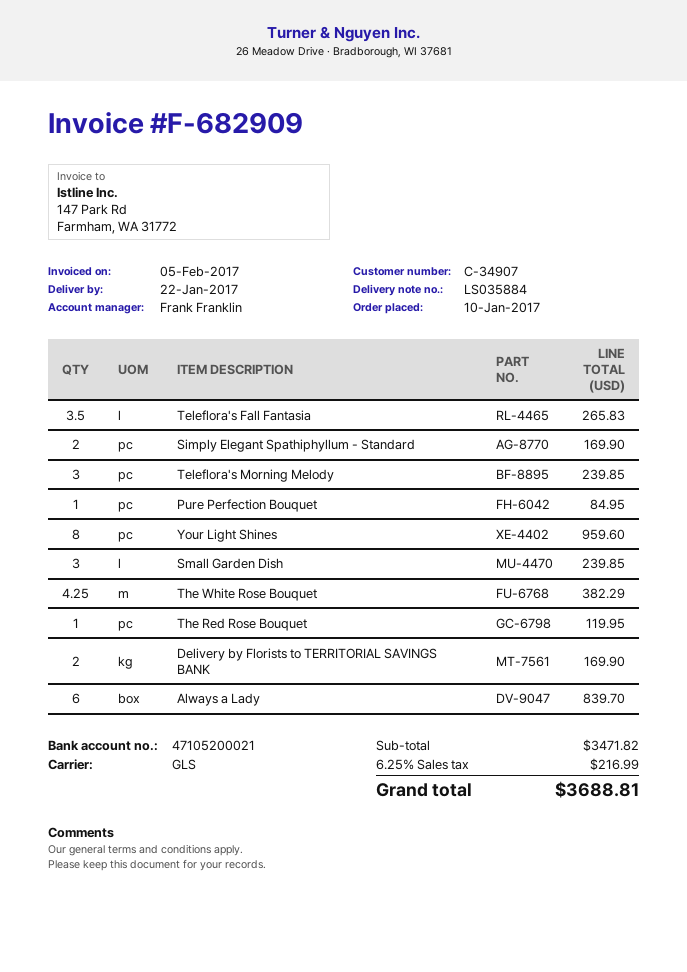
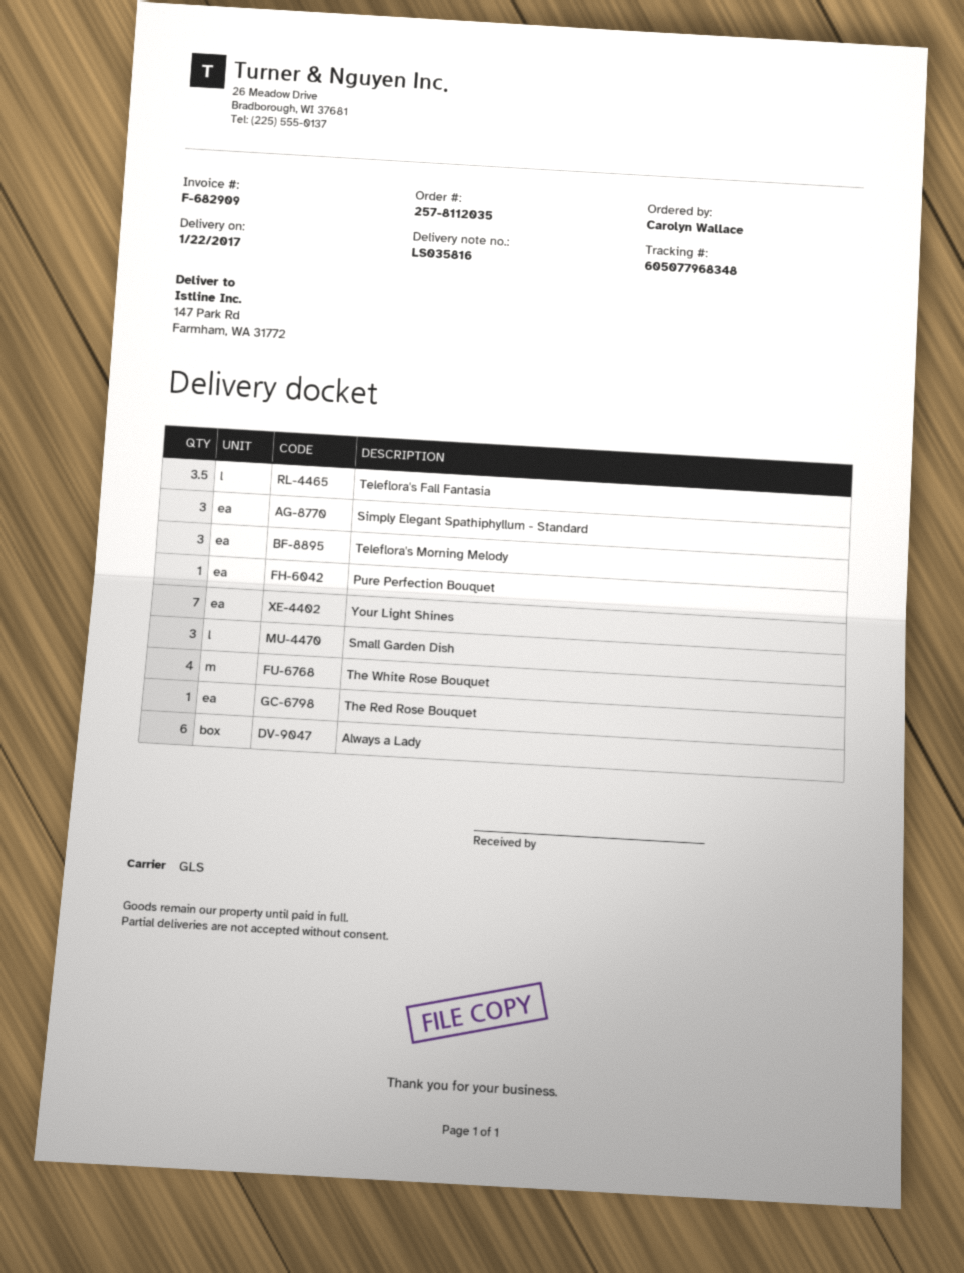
delivery note number: LS035884 -> LS035816
Simply Elegant Spathiphyllum - Standard: 2 -> 3
Your Light Shines: 8 -> 7
The White Rose Bouquet: 4.25 -> 4
Delivery by Florists to TERRITORIAL SAVINGS BANK: 2 -> none

